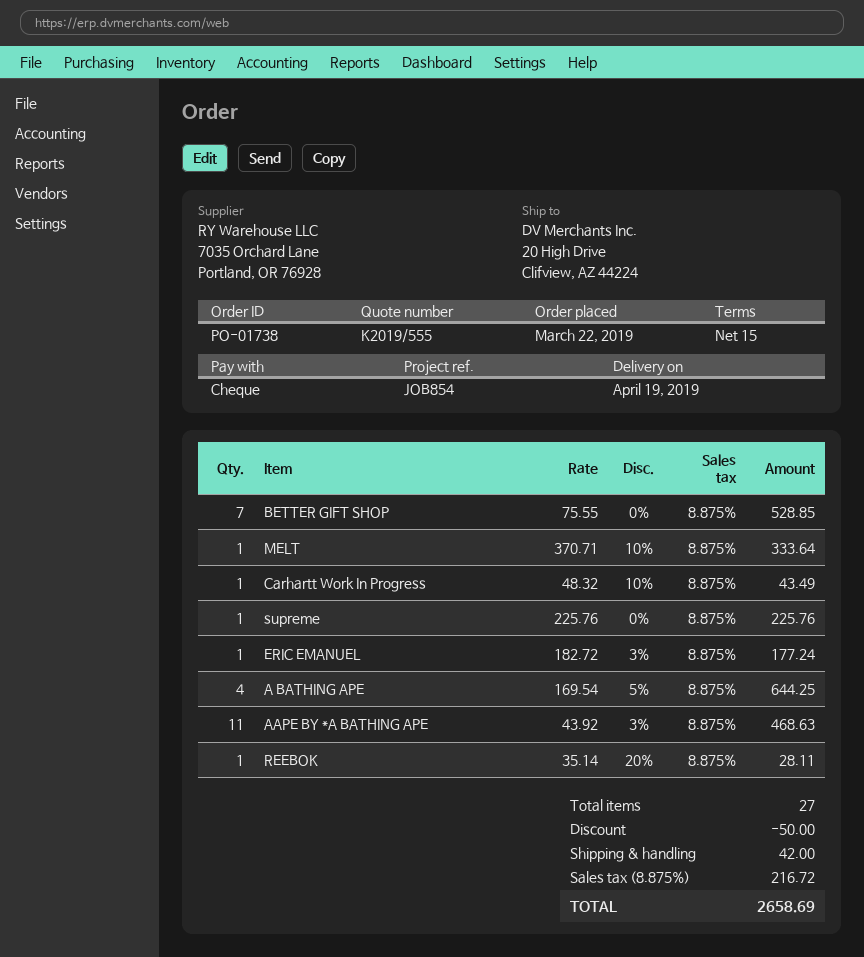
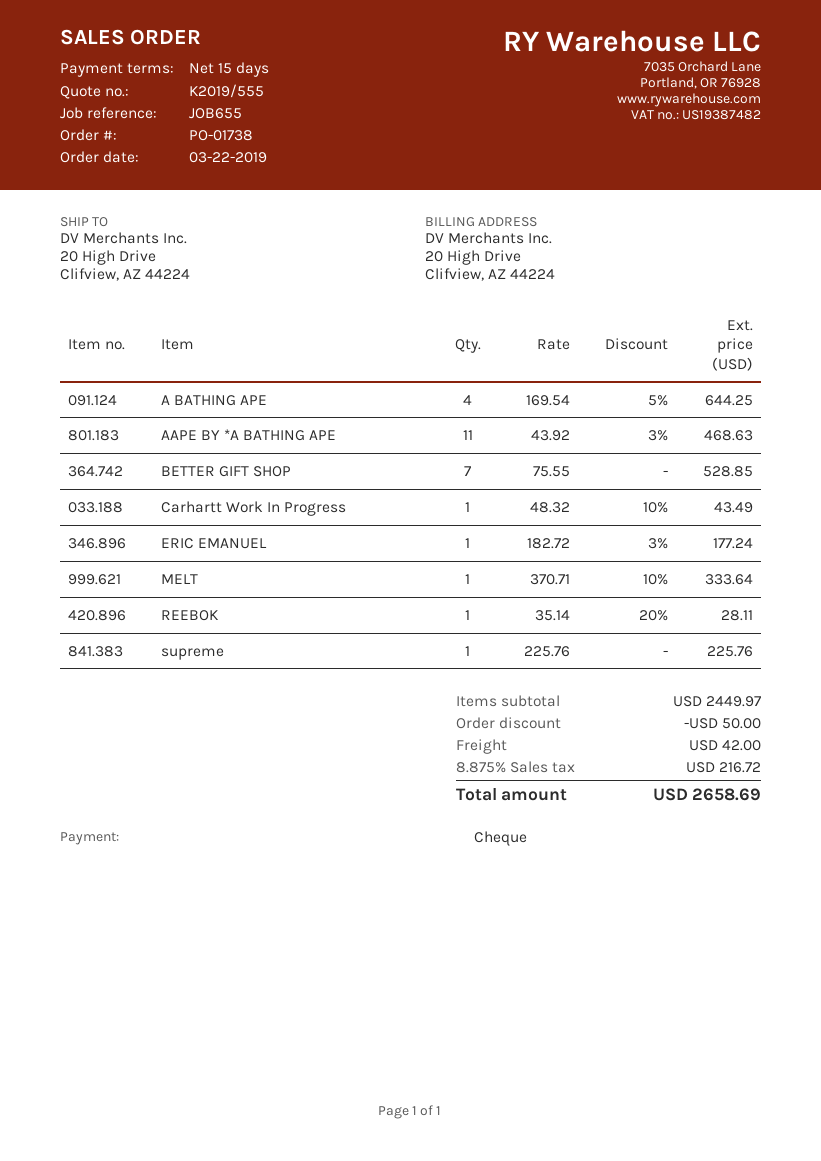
reference: JOB854 -> JOB655

